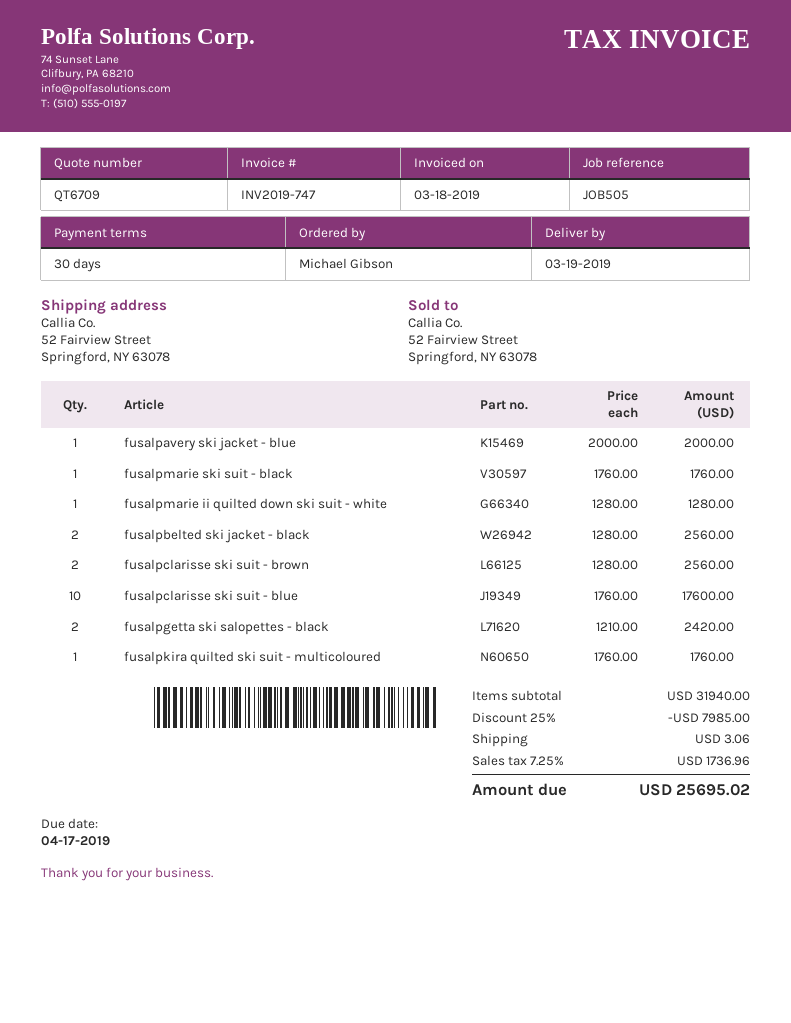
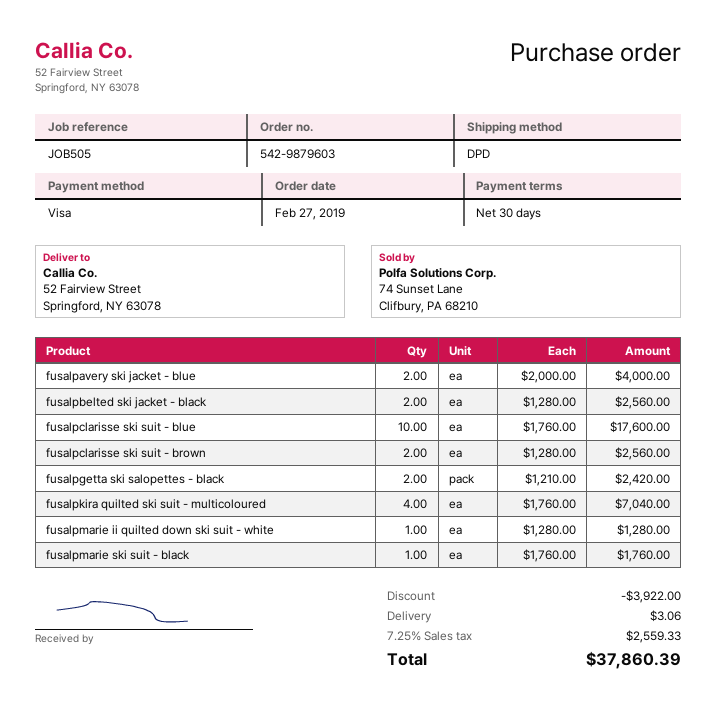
fusalpavery ski jacket - blue: 1 x 2000.00 = 2000.00 -> 2 x 2000.00 = 4000.00
fusalpkira quilted ski suit - multicoloured: 1 x 1760.00 = 1760.00 -> 4 x 1760.00 = 7040.00
discount: 7985.00 -> 3922.00
tax: 7.25% = 1736.96 -> 7.25% = 2559.33
total: 25695.02 -> 37860.39

